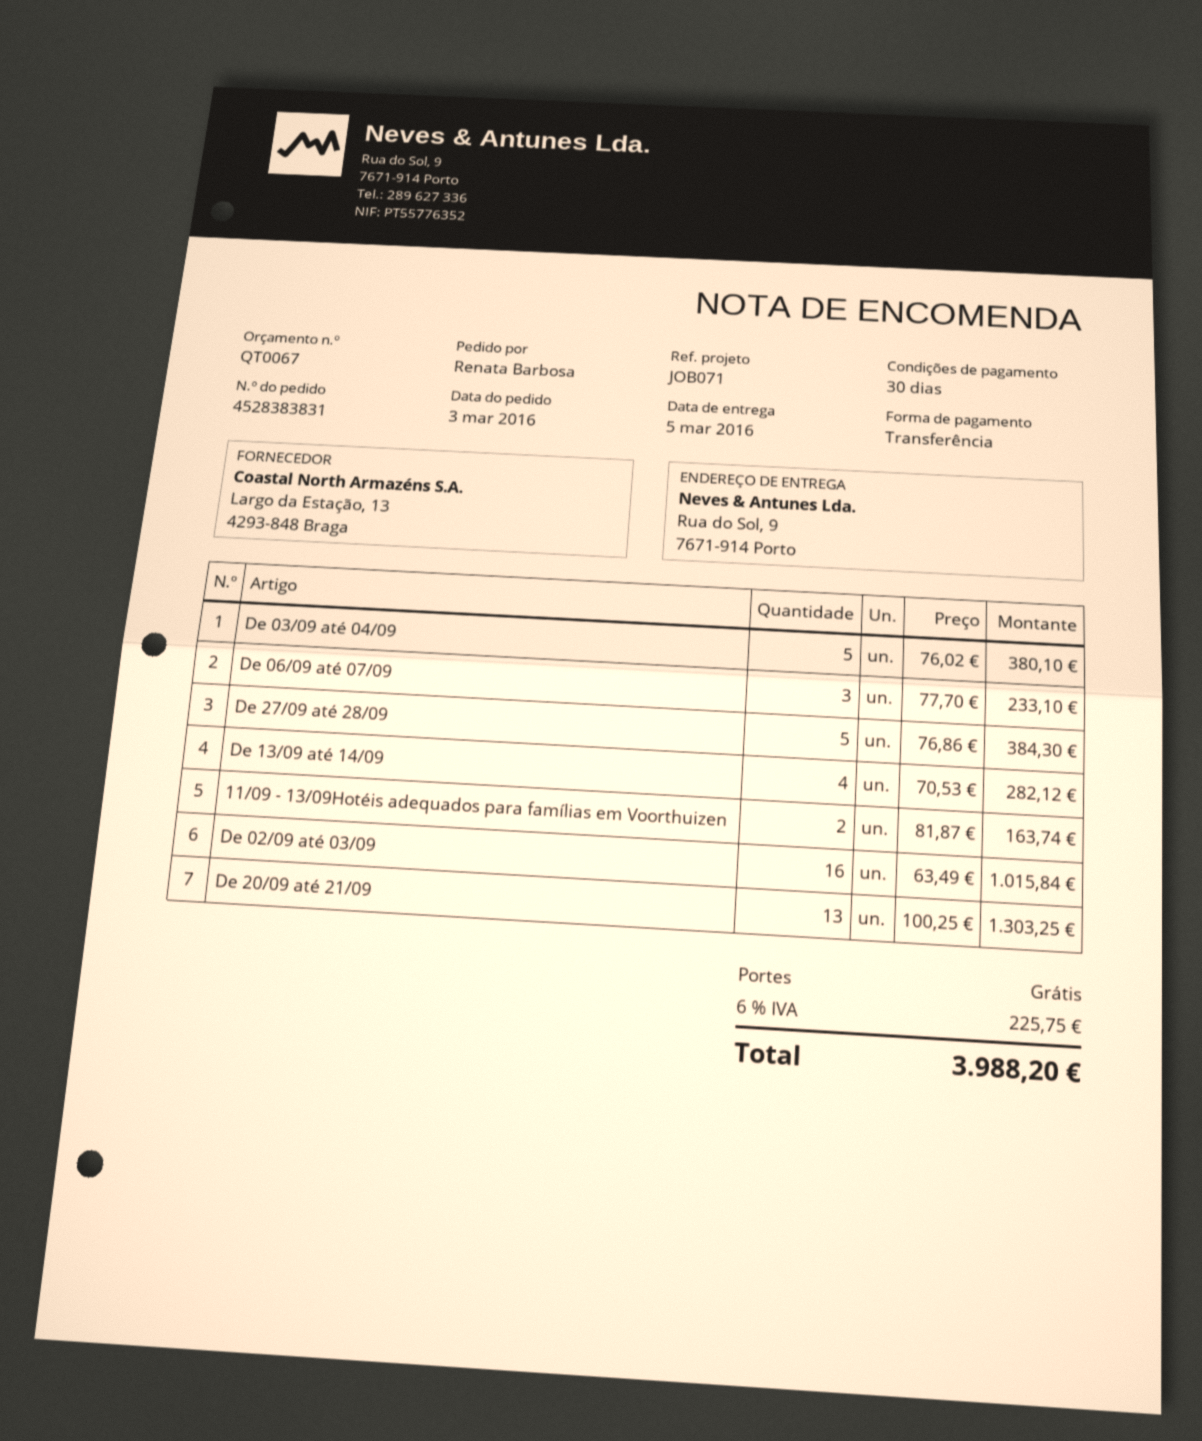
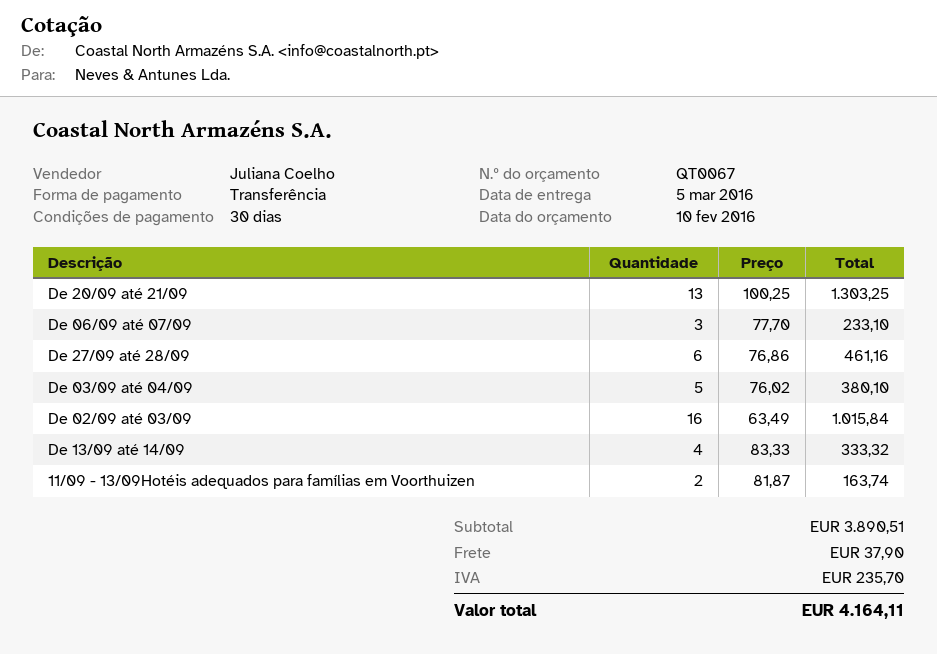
De 27/09 até 28/09: 5 x 76.86 = 384.30 -> 6 x 76.86 = 461.16
De 13/09 até 14/09: 4 x 70.53 = 282.12 -> 4 x 83.33 = 333.32
shipping: 0.00 -> 37.90
tax: 225.75 -> 235.70
total: 3988.20 -> 4164.11

